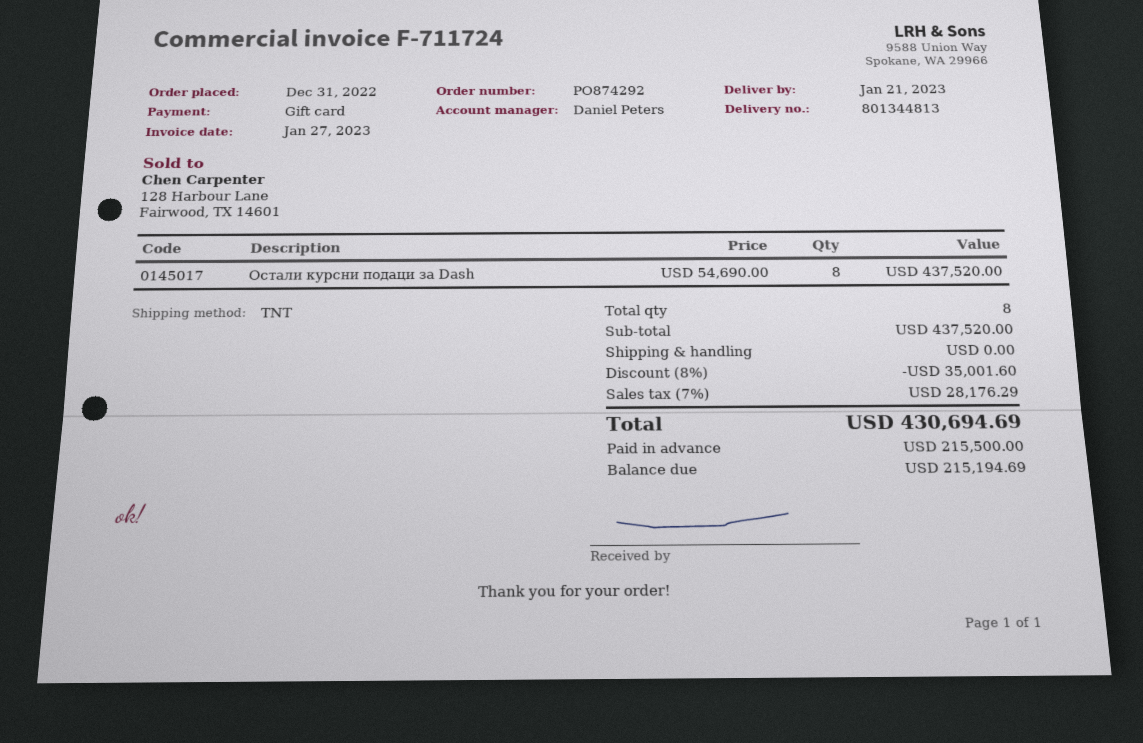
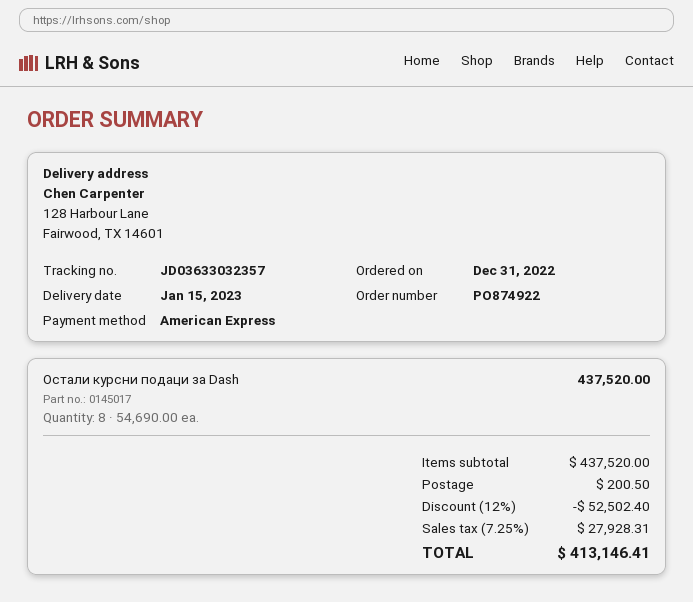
order number: PO874292 -> PO874922
delivery date: 2023-01-21 -> 2023-01-15
payment method: gift card -> American Express
discount: 8% = 35001.60 -> 12% = 52502.40
shipping: 0.00 -> 200.50
tax: 7% = 28176.29 -> 7.25% = 27928.31
total: 430694.69 -> 413146.41

